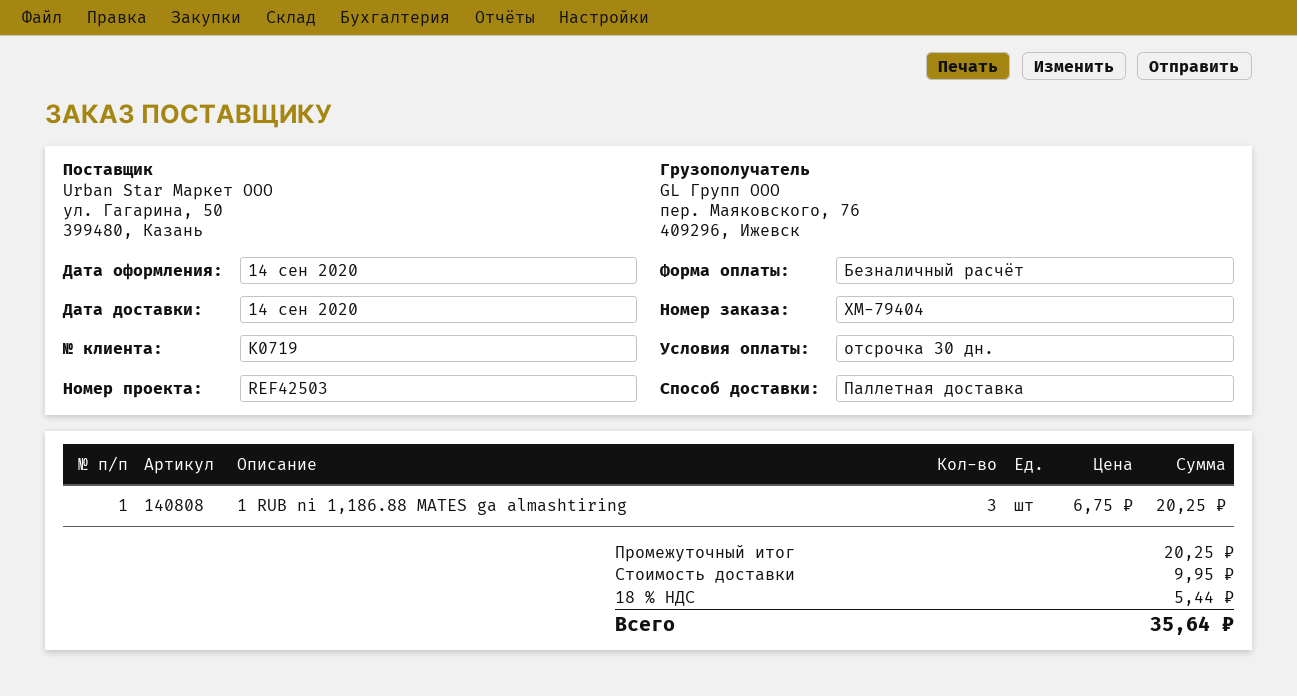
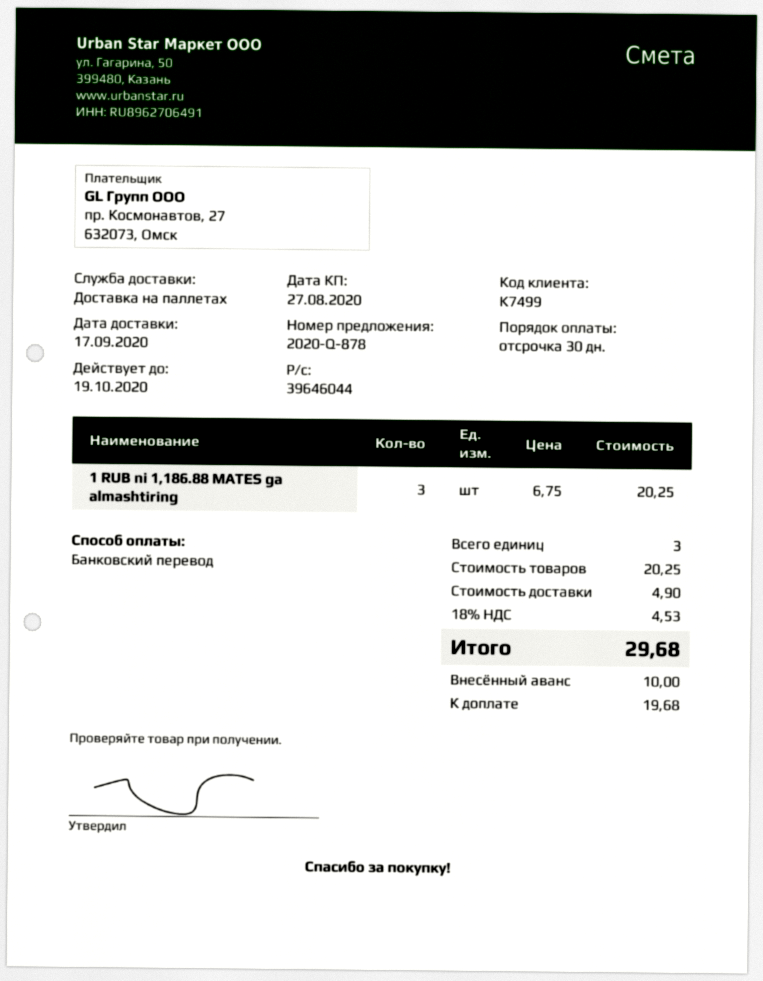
delivery date: 2020-09-14 -> 2020-09-17
customer number: K0719 -> K7499
shipping: 9.95 -> 4.90
tax: 18% = 5.44 -> 18% = 4.53
total: 35.64 -> 29.68

